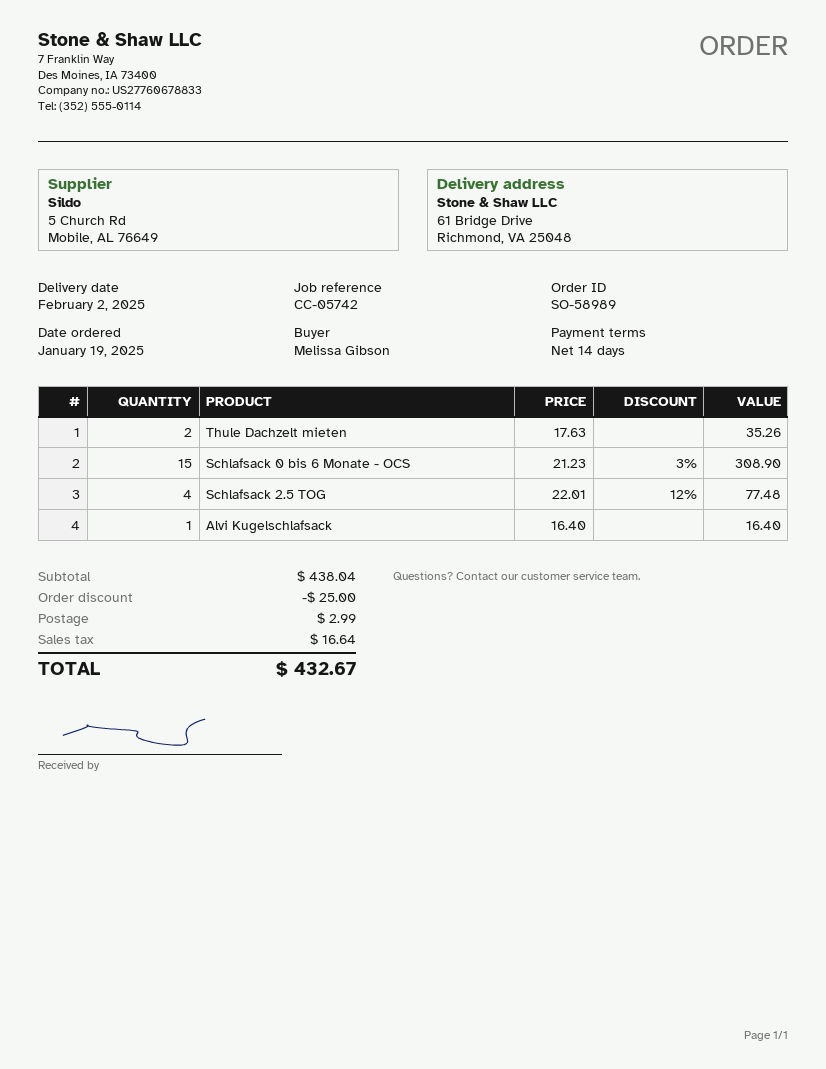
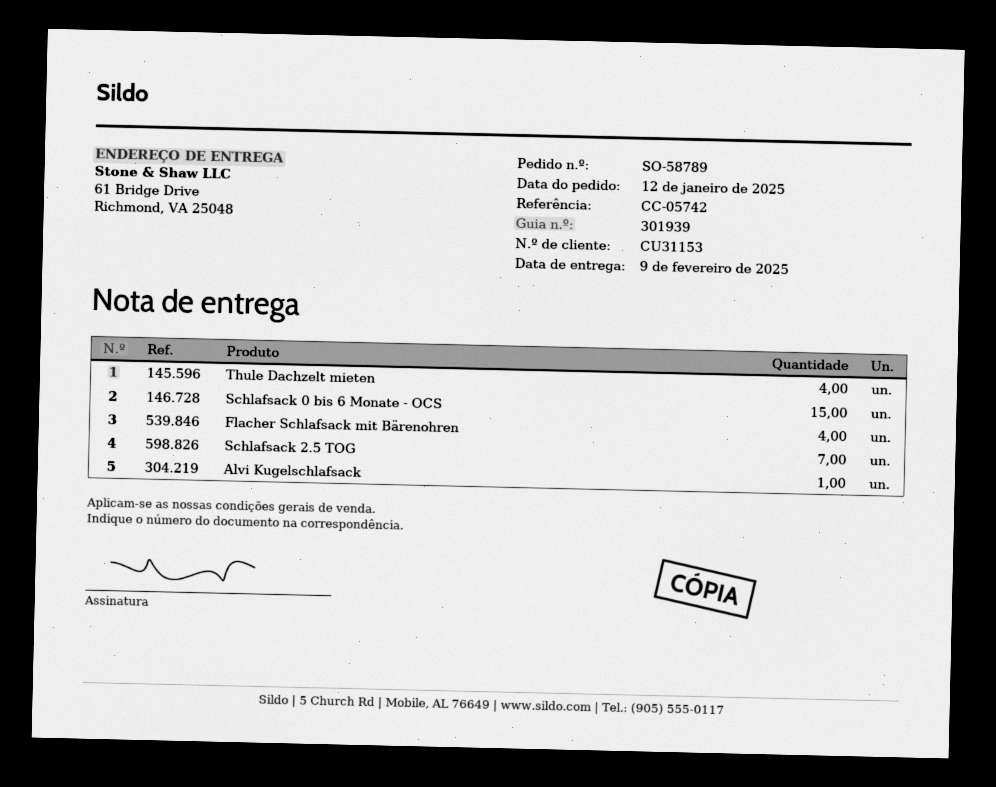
order number: SO-58989 -> SO-58789
order date: 2025-01-19 -> 2025-01-12
delivery date: 2025-02-02 -> 2025-02-09
Thule Dachzelt mieten: 2 -> 4
Schlafsack 2.5 TOG: 4 -> 7
Flacher Schlafsack mit Bärenohren: none -> 4

